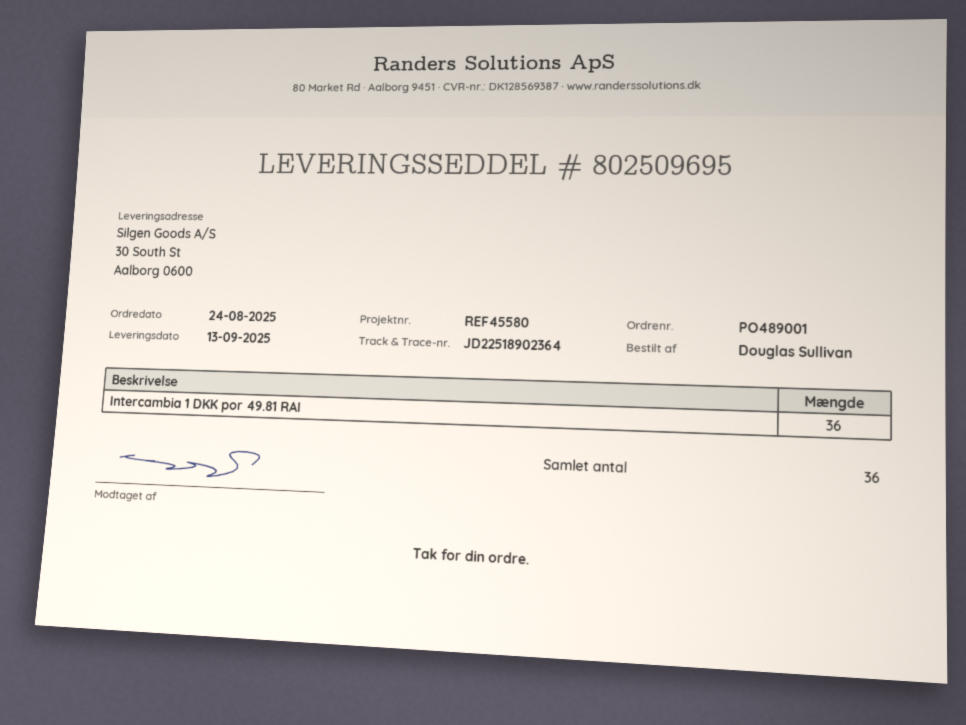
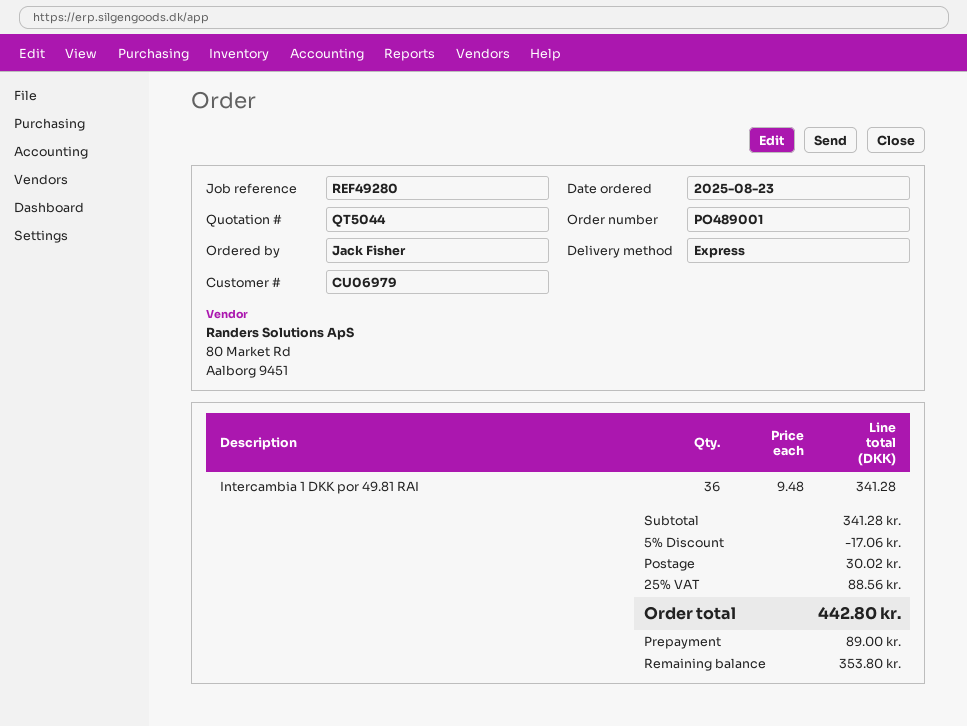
order date: 2025-08-24 -> 2025-08-23
reference: REF45580 -> REF49280
ordered by: Douglas Sullivan -> Jack Fisher

